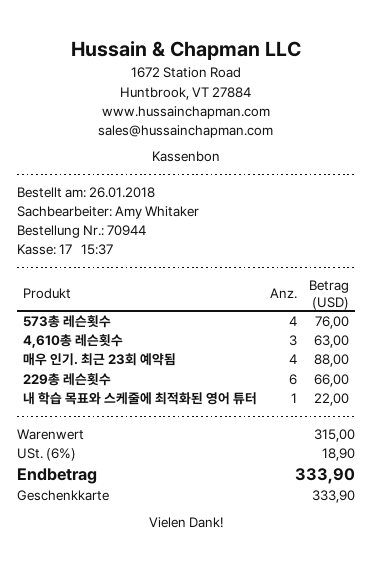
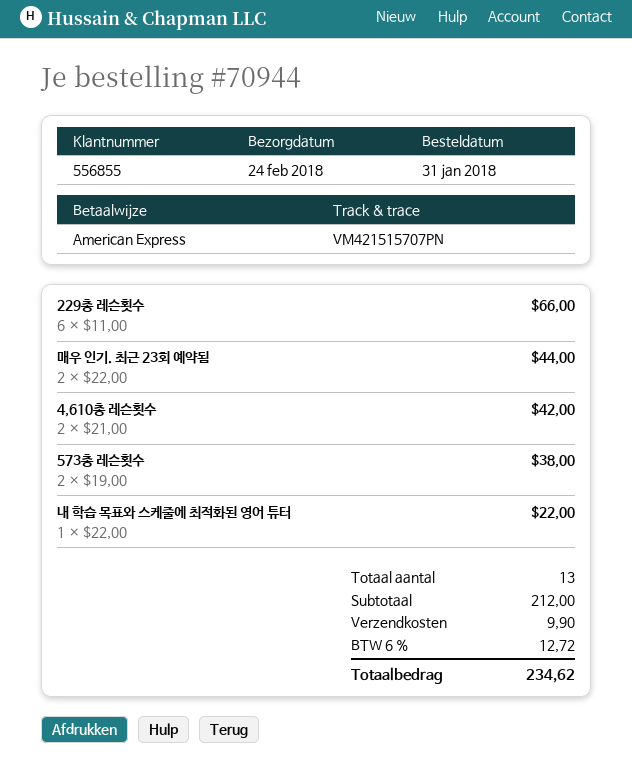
order date: 2018-01-26 -> 2018-01-31
payment method: gift card -> American Express
573총 레슨횟수: 4 for 76.00 -> 2 for 38.00
4,610총 레슨횟수: 3 for 63.00 -> 2 for 42.00
매우 인기. 최근 23회 예약됨: 4 for 88.00 -> 2 for 44.00
subtotal: 315.00 -> 212.00
shipping: none -> 9.90
tax: 6% = 18.90 -> 6% = 12.72
total: 333.90 -> 234.62

